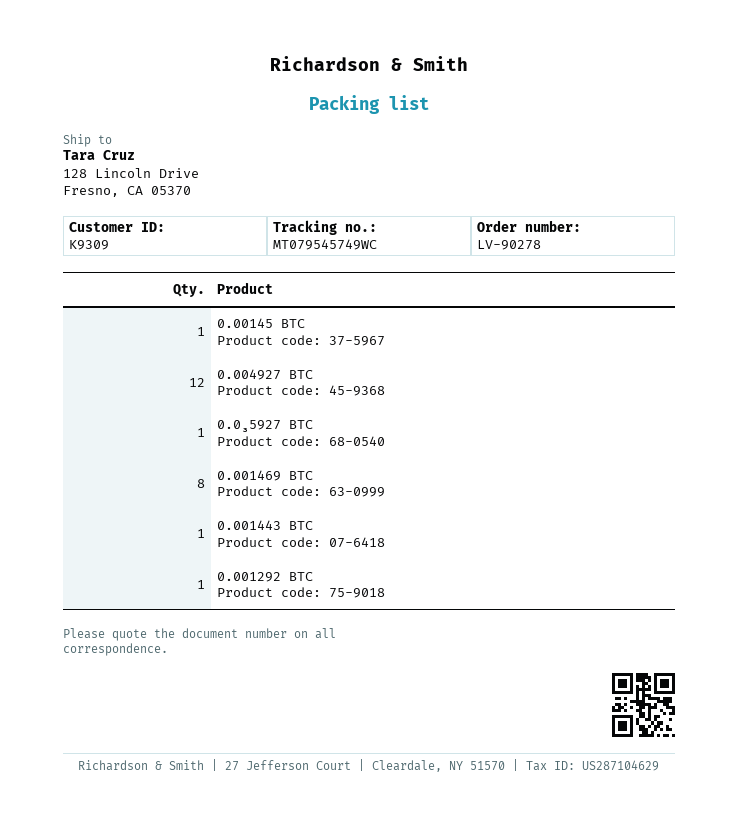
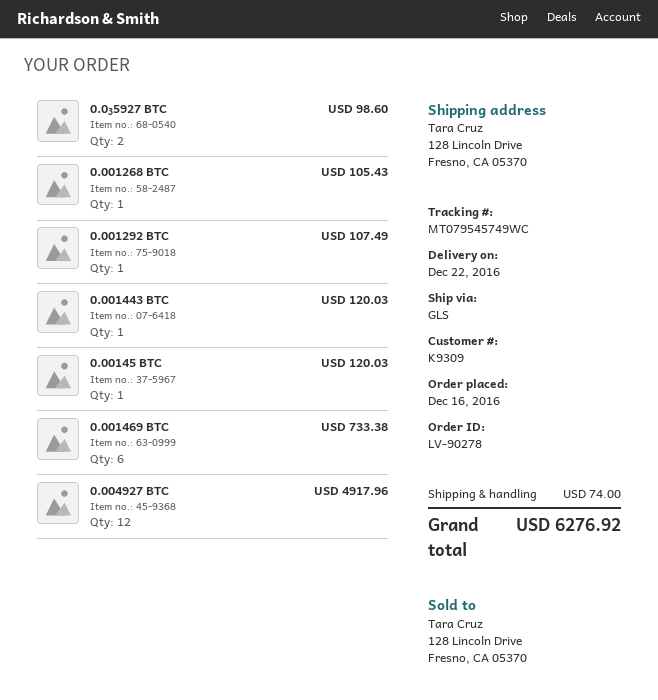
0.0₃5927 BTC: 1 -> 2
0.001469 BTC: 8 -> 6
0.001268 BTC: none -> 1

